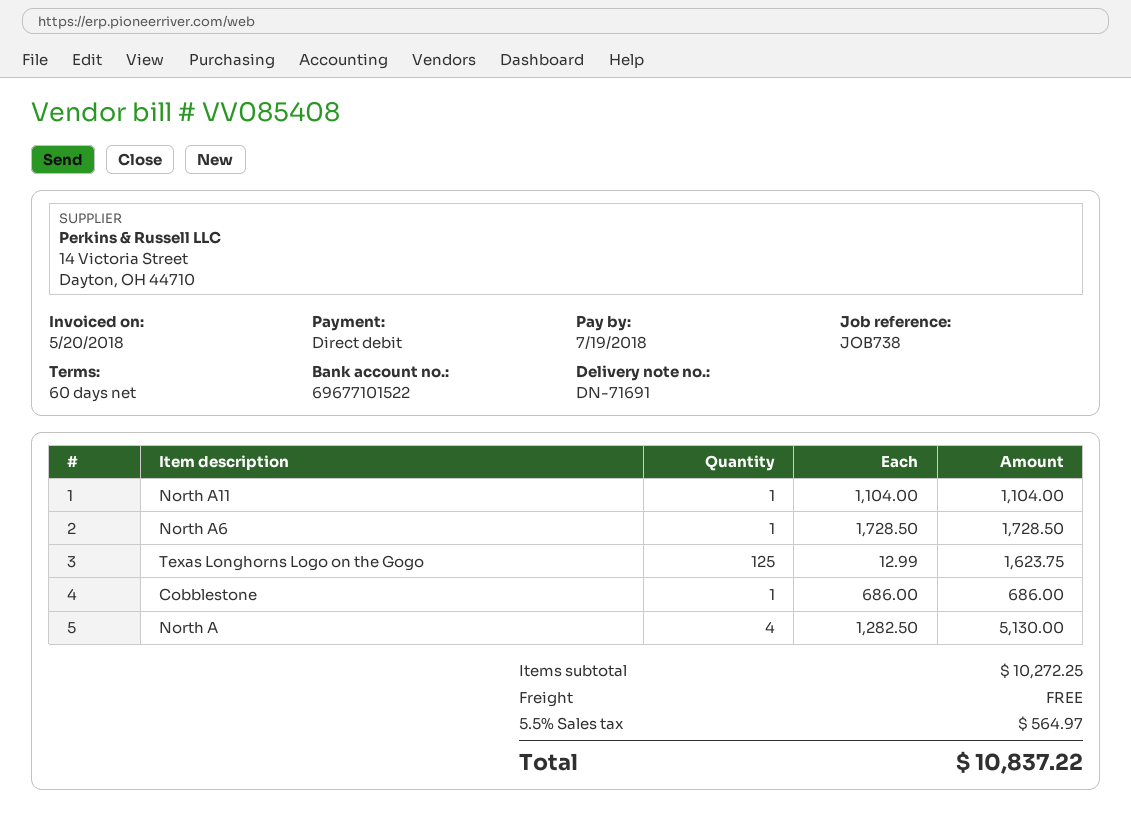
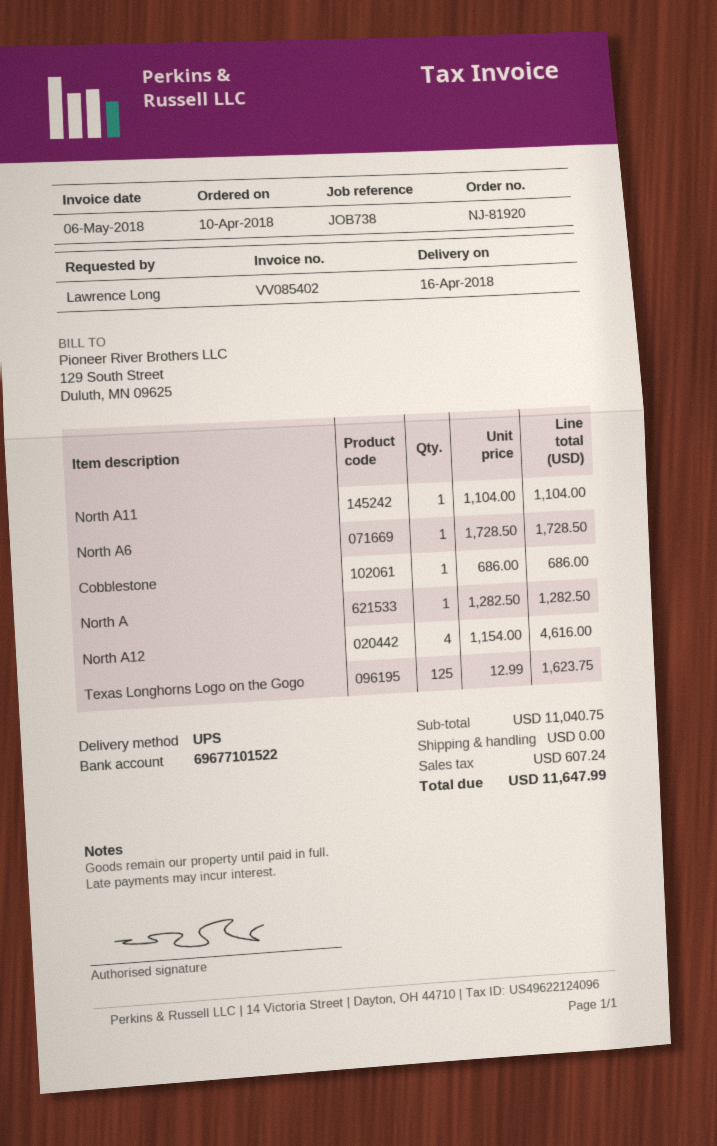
invoice number: VV085408 -> VV085402
invoice date: 2018-05-20 -> 2018-05-06
North A: 4 x 1282.50 = 5130.00 -> 1 x 1282.50 = 1282.50
North A12: none -> 4 x 1154.00 = 4616.00
subtotal: 10272.25 -> 11040.75
tax: 564.97 -> 607.24
total: 10837.22 -> 11647.99

